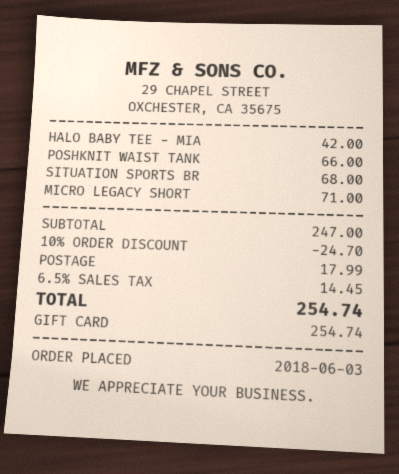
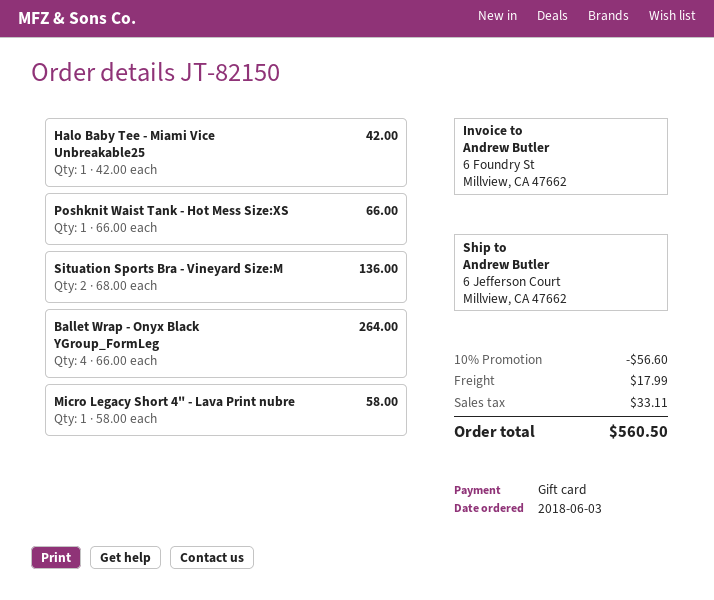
SITUATION SPORTS BR: 1 x 68.00 = 68.00 -> 2 x 68.00 = 136.00
MICRO LEGACY SHORT: 1 x 71.00 = 71.00 -> 1 x 58.00 = 58.00
Ballet Wrap - Onyx Black YGroup_FormLeg: none -> 4 x 66.00 = 264.00
discount: 10% = 24.70 -> 10% = 56.60
tax: 14.45 -> 33.11
total: 254.74 -> 560.50

